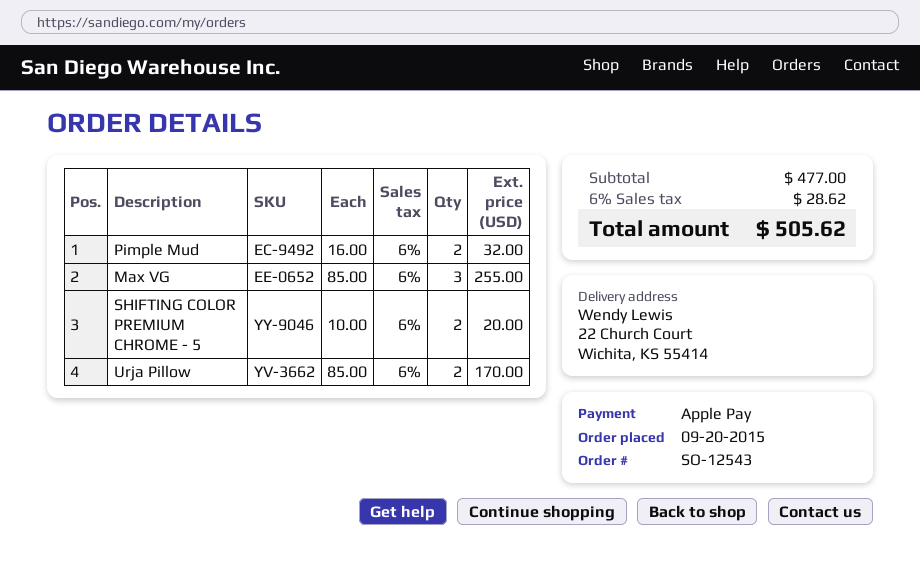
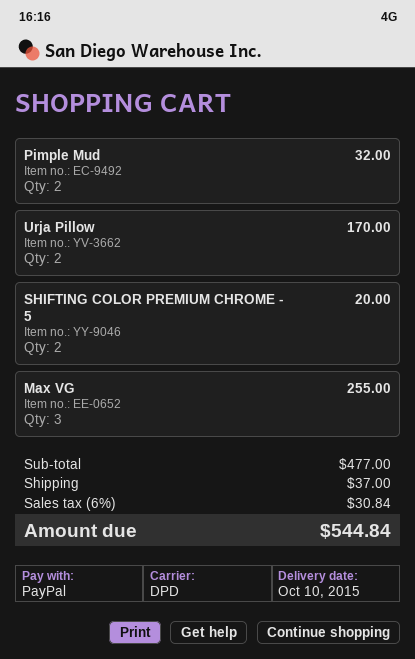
payment method: Apple Pay -> PayPal
shipping: none -> 37.00
tax: 6% = 28.62 -> 6% = 30.84
total: 505.62 -> 544.84

